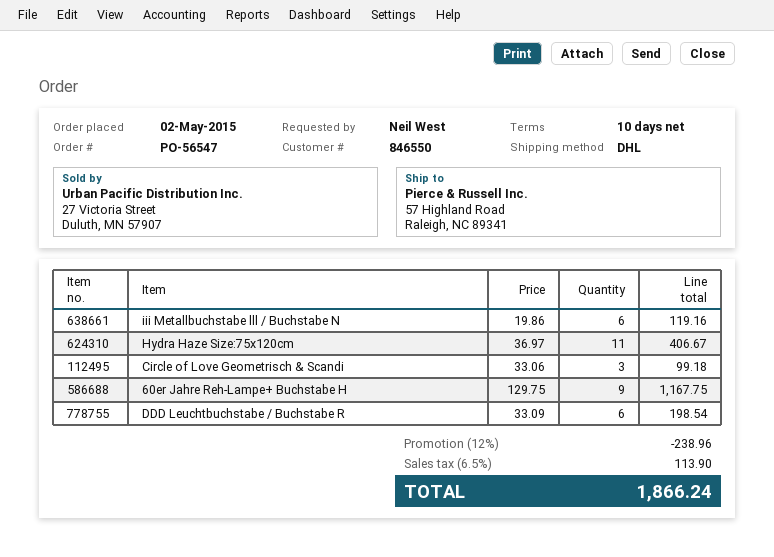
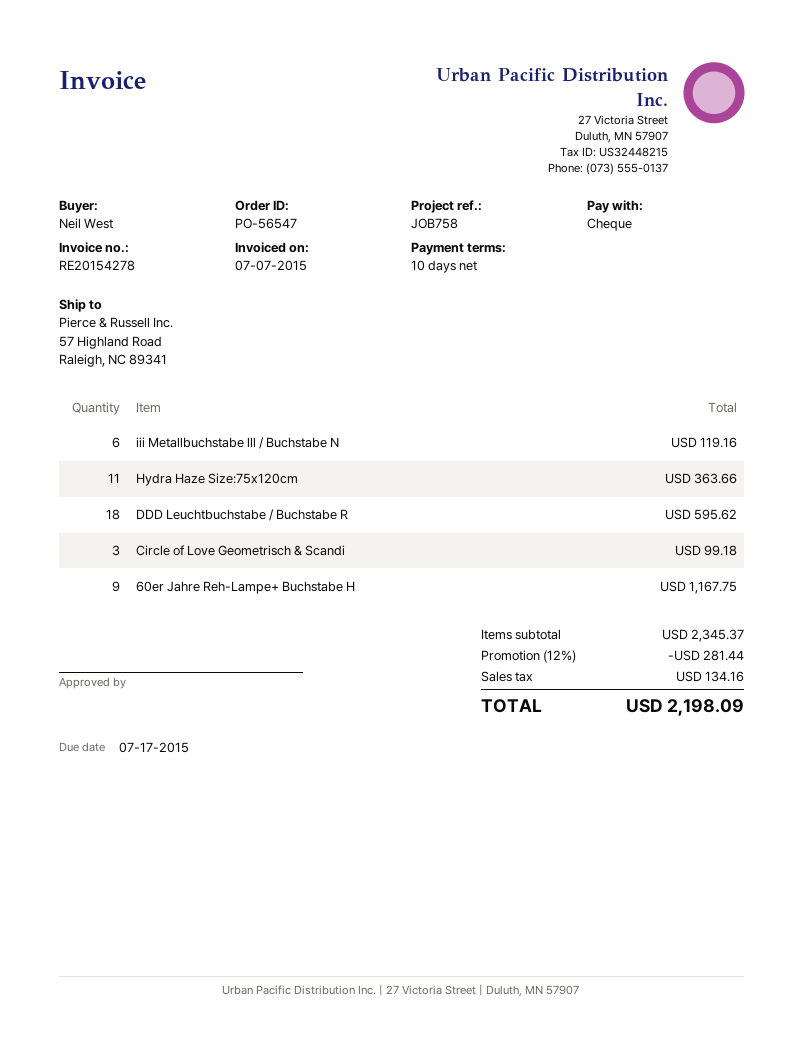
Hydra Haze Size:75x120cm: 11 for 406.67 -> 11 for 363.66
DDD Leuchtbuchstabe / Buchstabe R: 6 for 198.54 -> 18 for 595.62
discount: 12% = 238.96 -> 12% = 281.44
tax: 113.90 -> 134.16
total: 1866.24 -> 2198.09

